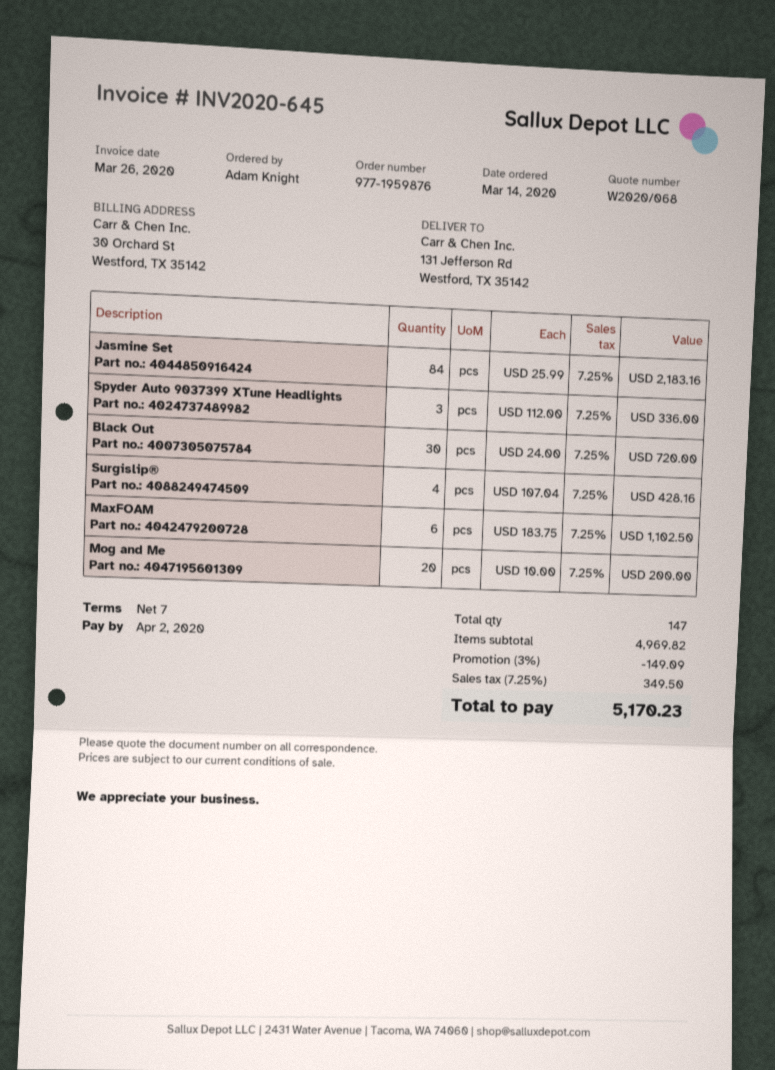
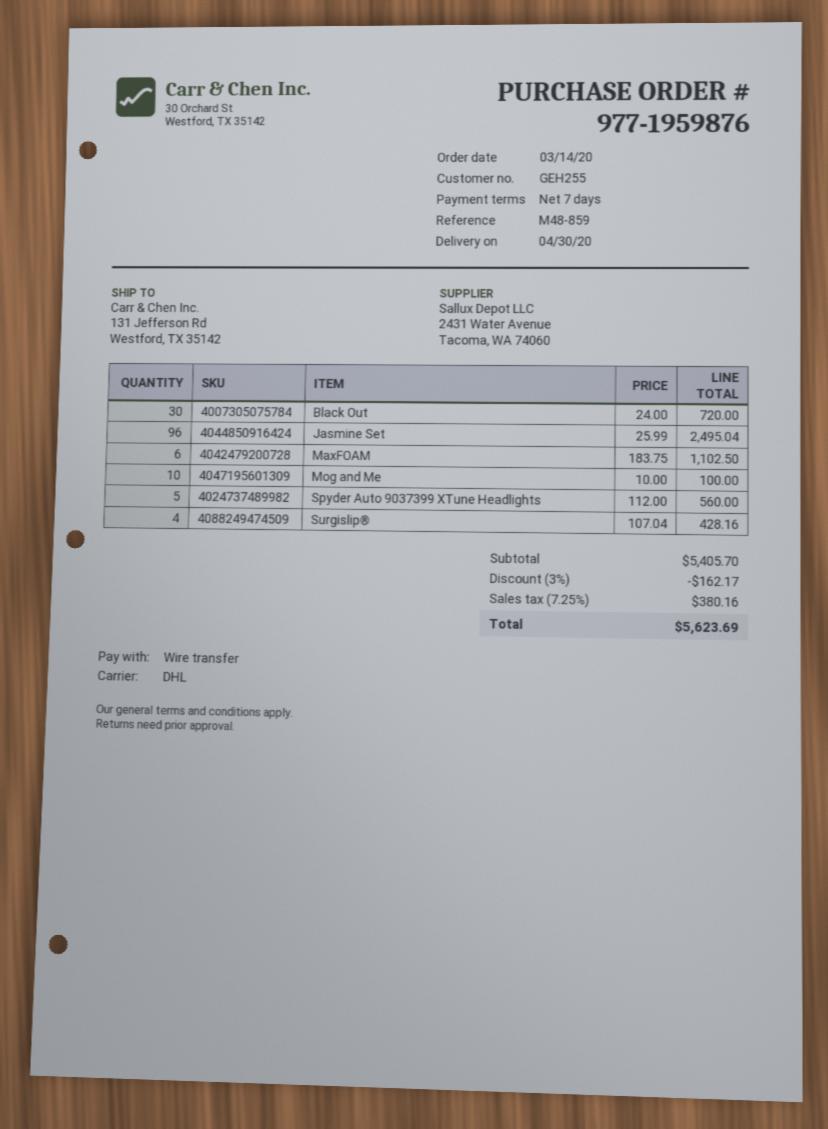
Jasmine Set: 84 x 25.99 = 2183.16 -> 96 x 25.99 = 2495.04
Spyder Auto 9037399 XTune Headlights: 3 x 112.00 = 336.00 -> 5 x 112.00 = 560.00
Mog and Me: 20 x 10.00 = 200.00 -> 10 x 10.00 = 100.00
subtotal: 4969.82 -> 5405.70
discount: 3% = 149.09 -> 3% = 162.17
tax: 7.25% = 349.50 -> 7.25% = 380.16
total: 5170.23 -> 5623.69

